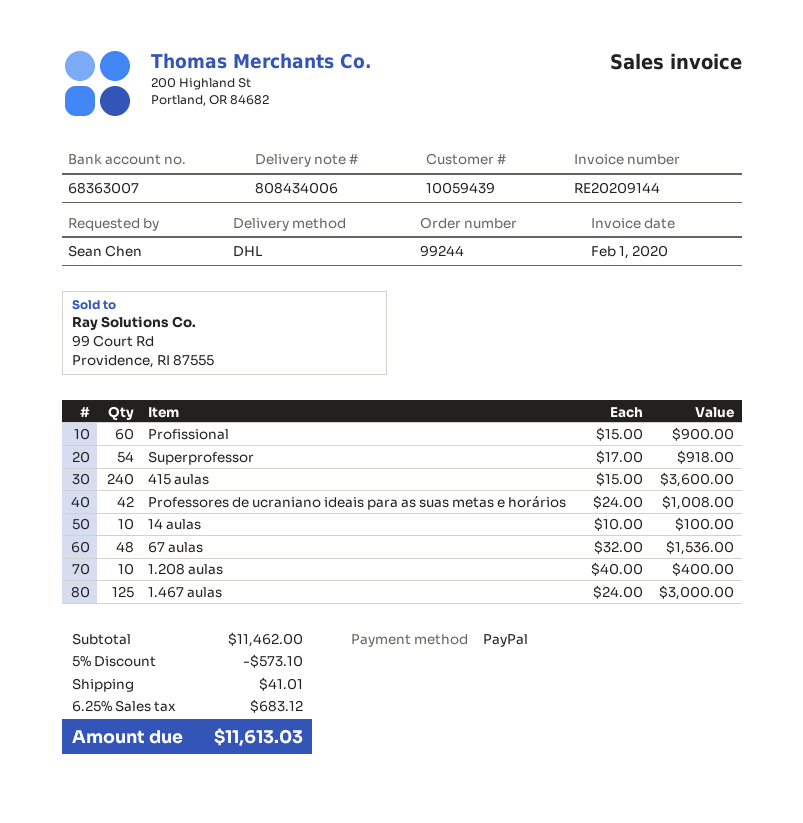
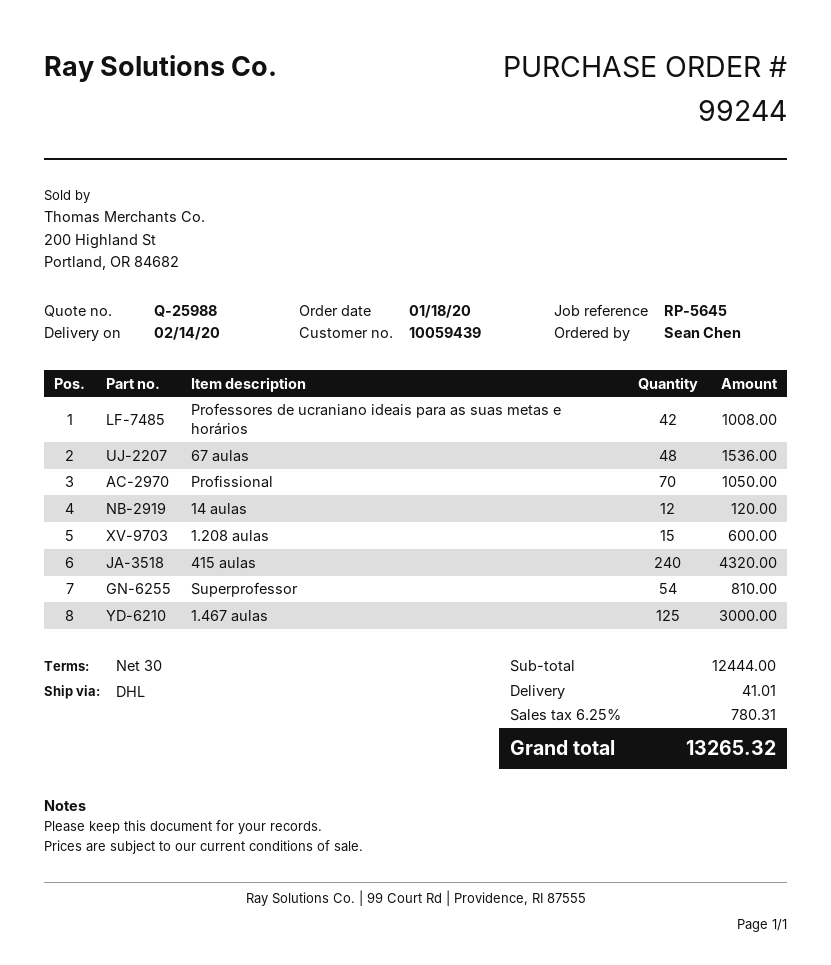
Profissional: 60 for 900.00 -> 70 for 1050.00
Superprofessor: 54 for 918.00 -> 54 for 810.00
415 aulas: 240 for 3600.00 -> 240 for 4320.00
14 aulas: 10 for 100.00 -> 12 for 120.00
1.208 aulas: 10 for 400.00 -> 15 for 600.00
subtotal: 11462.00 -> 12444.00
discount: 5% = 573.10 -> none
tax: 6.25% = 683.12 -> 6.25% = 780.31
total: 11613.03 -> 13265.32

